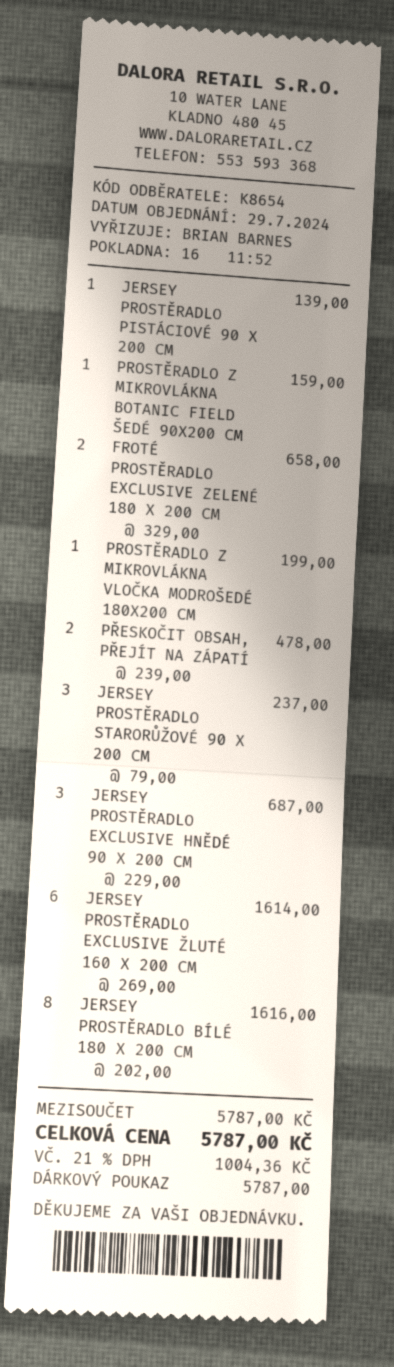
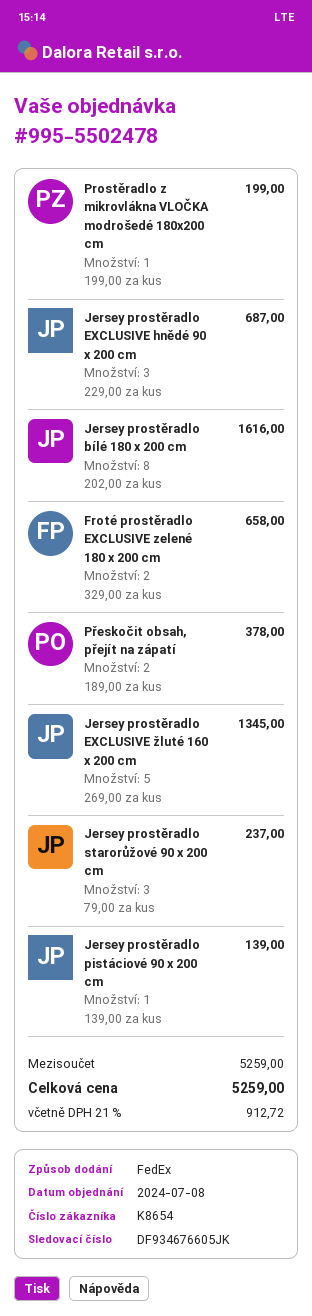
order date: 2024-07-29 -> 2024-07-08
PROSTĚRADLO Z MIKROVLÁKNA BOTANIC FIELD ŠEDÉ 90X200 CM: 1 x 159.00 = 159.00 -> none
PŘESKOČIT OBSAH, PŘEJÍT NA ZÁPATÍ: 2 x 239.00 = 478.00 -> 2 x 189.00 = 378.00
JERSEY PROSTĚRADLO EXCLUSIVE ŽLUTÉ 160 X 200 CM: 6 x 269.00 = 1614.00 -> 5 x 269.00 = 1345.00
subtotal: 5787.00 -> 5259.00
tax: 21% = 1004.36 -> 21% = 912.72
total: 5787.00 -> 5259.00

